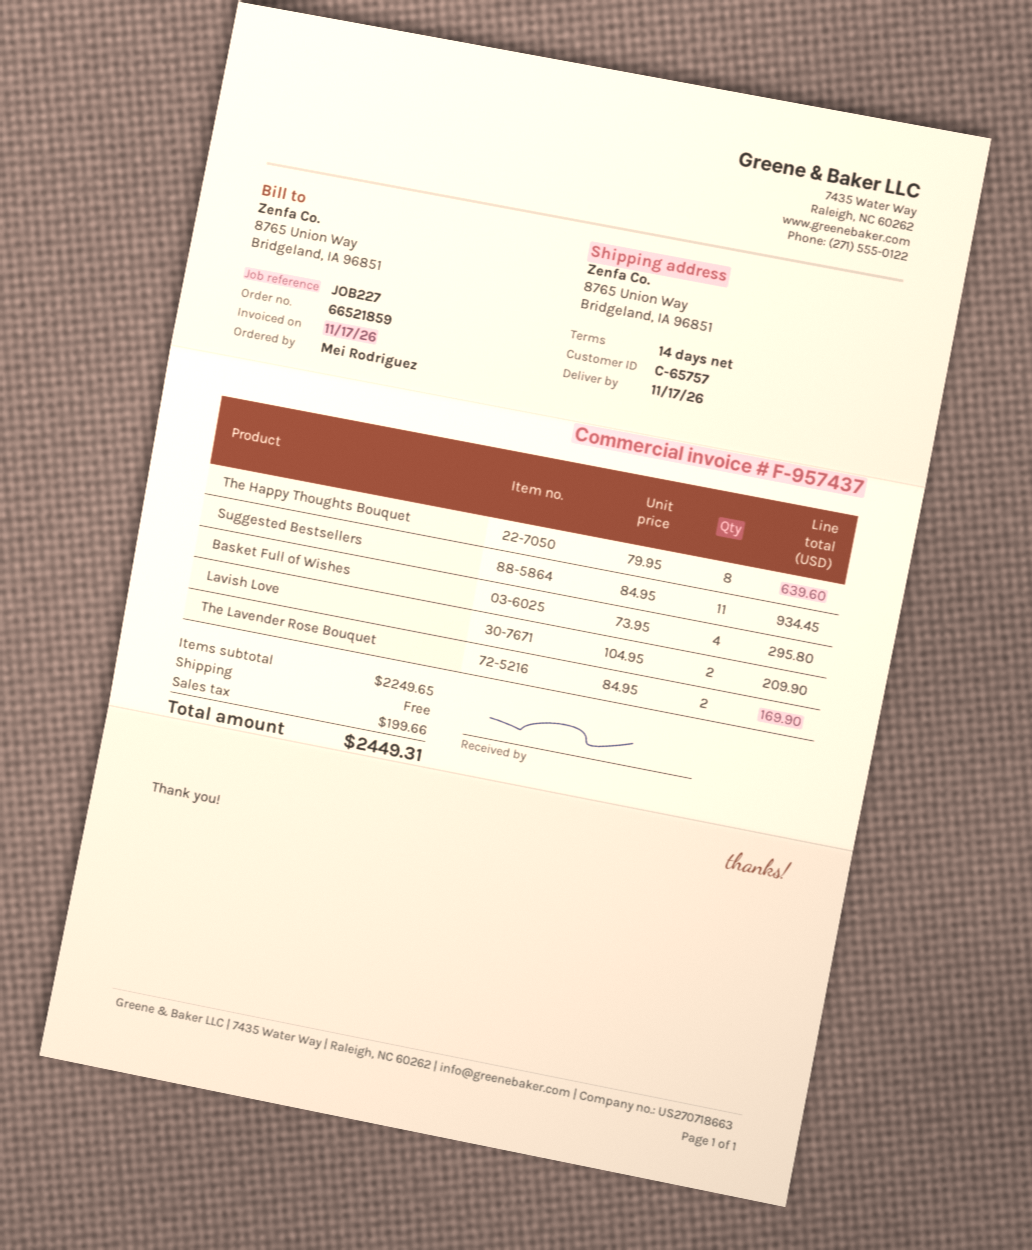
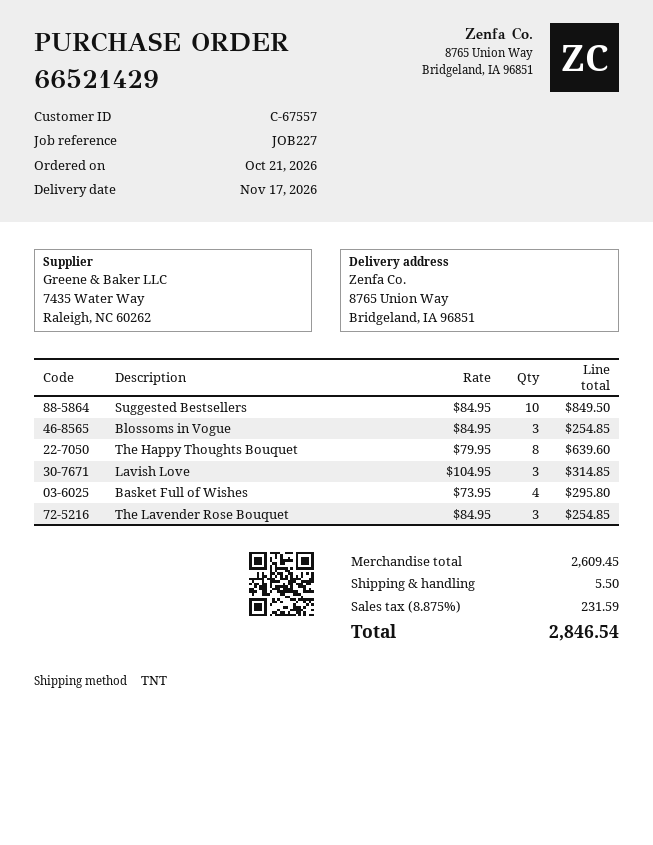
order number: 66521859 -> 66521429
customer number: C-65757 -> C-67557
Suggested Bestsellers: 11 x 84.95 = 934.45 -> 10 x 84.95 = 849.50
Lavish Love: 2 x 104.95 = 209.90 -> 3 x 104.95 = 314.85
The Lavender Rose Bouquet: 2 x 84.95 = 169.90 -> 3 x 84.95 = 254.85
Blossoms in Vogue: none -> 3 x 84.95 = 254.85
subtotal: 2249.65 -> 2609.45
shipping: 0.00 -> 5.50
tax: 199.66 -> 231.59
total: 2449.31 -> 2846.54

